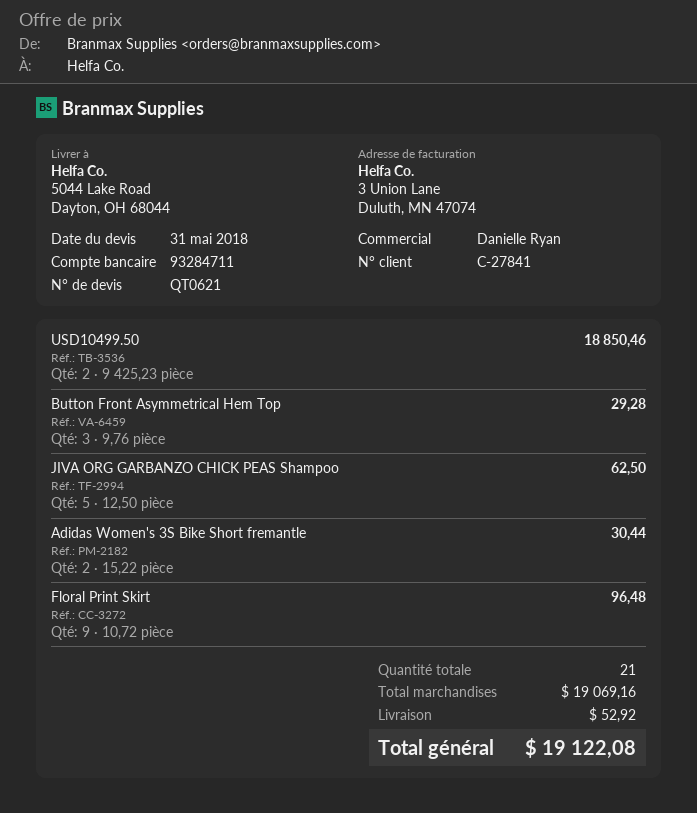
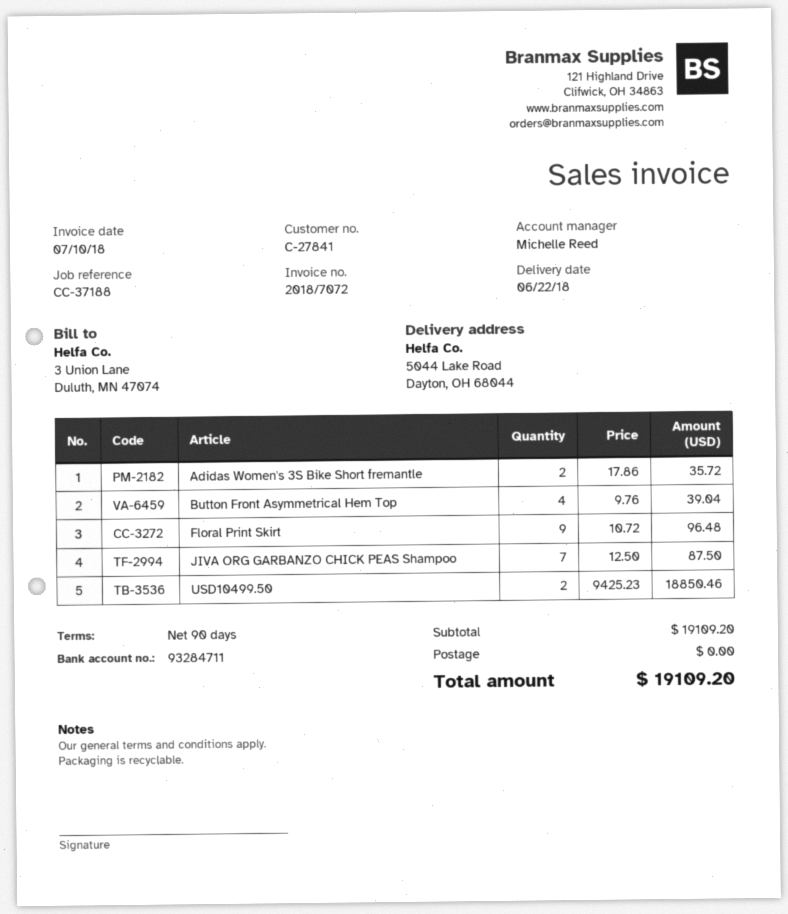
sales rep: Danielle Ryan -> Michelle Reed
Button Front Asymmetrical Hem Top: 3 x 9.76 = 29.28 -> 4 x 9.76 = 39.04
JIVA ORG GARBANZO CHICK PEAS Shampoo: 5 x 12.50 = 62.50 -> 7 x 12.50 = 87.50
Adidas Women's 3S Bike Short fremantle: 2 x 15.22 = 30.44 -> 2 x 17.86 = 35.72
subtotal: 19069.16 -> 19109.20
shipping: 52.92 -> 0.00
total: 19122.08 -> 19109.20

